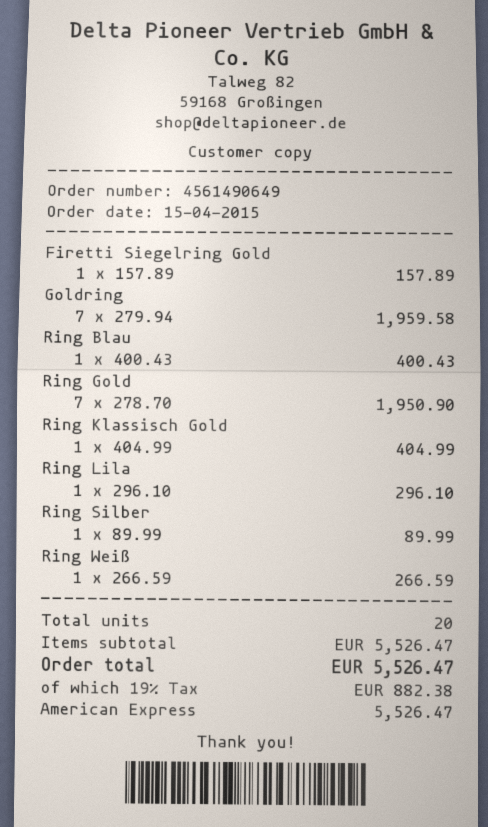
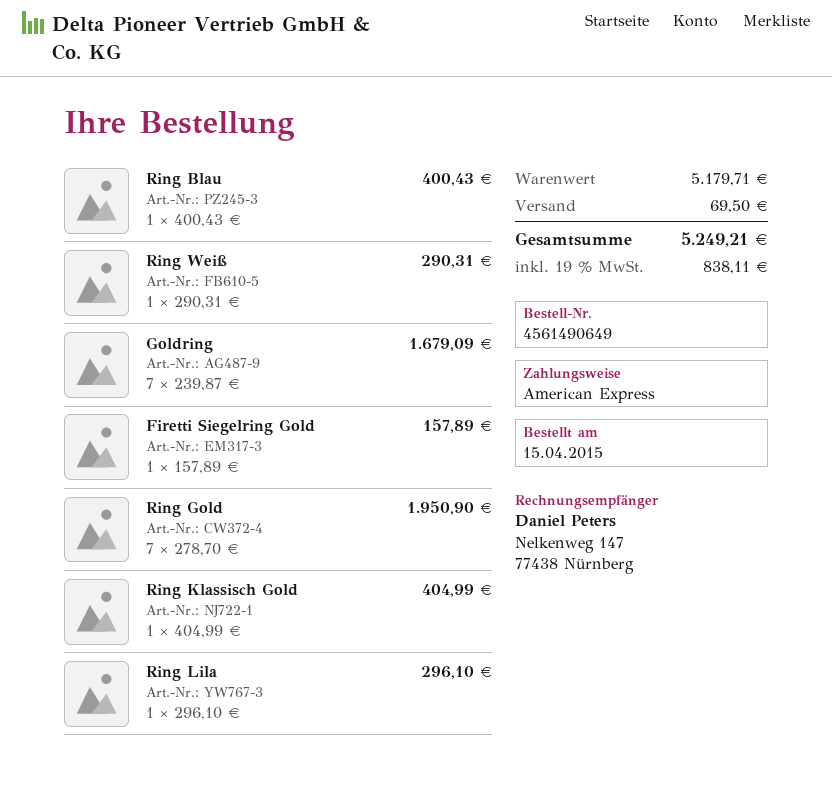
Goldring: 7 x 279.94 = 1959.58 -> 7 x 239.87 = 1679.09
Ring Silber: 1 x 89.99 = 89.99 -> none
Ring Weiß: 1 x 266.59 = 266.59 -> 1 x 290.31 = 290.31
subtotal: 5526.47 -> 5179.71
shipping: none -> 69.50
tax: 19% = 882.38 -> 19% = 838.11
total: 5526.47 -> 5249.21

